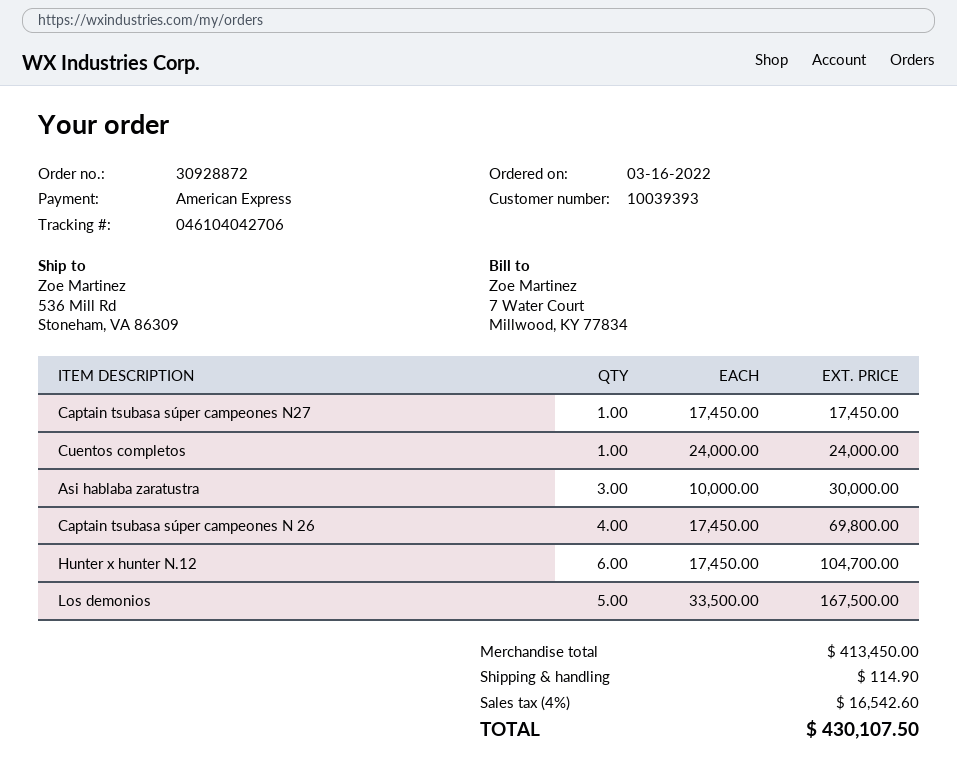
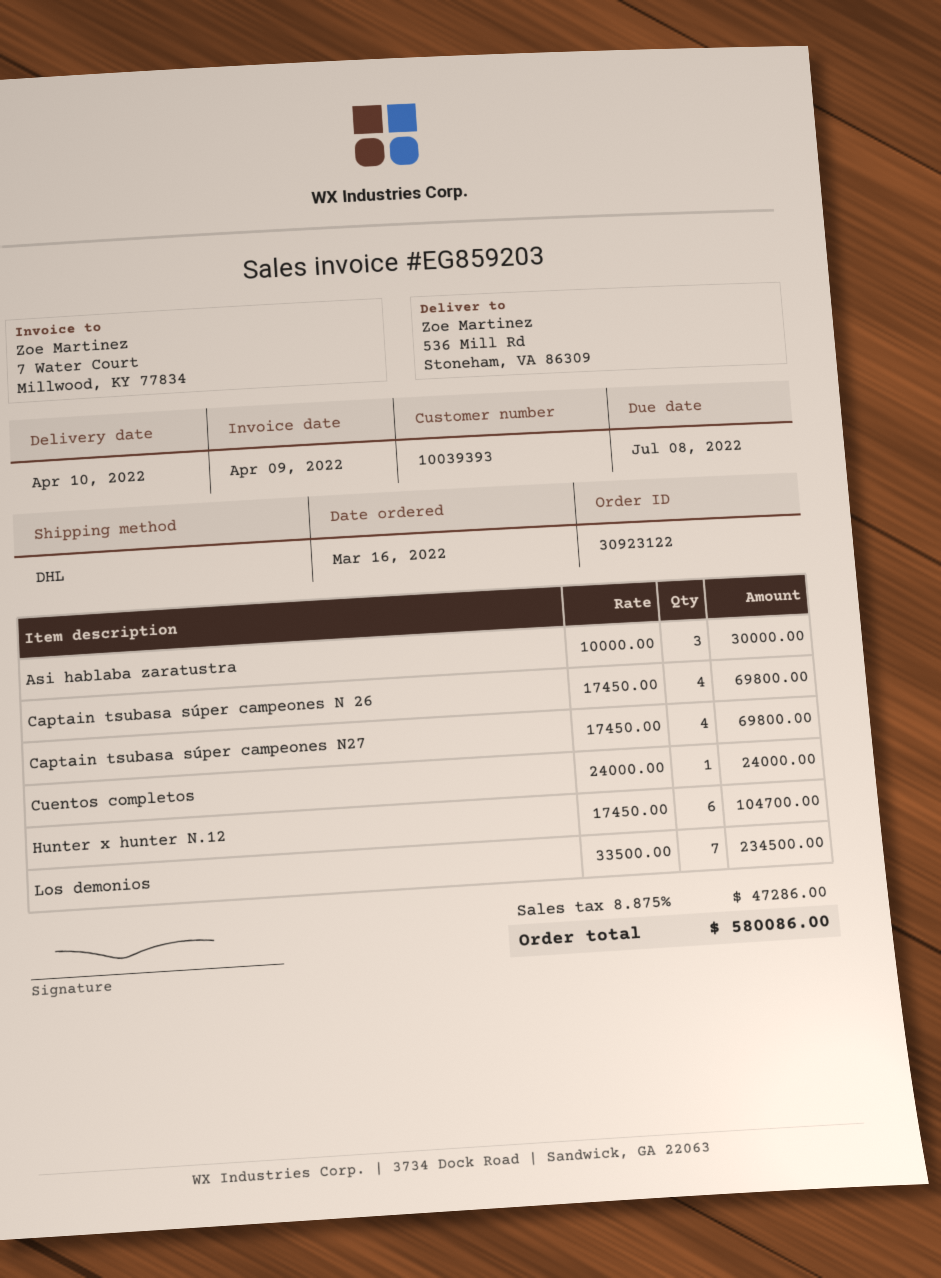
order number: 30928872 -> 30923122
Captain tsubasa súper campeones N27: 1 x 17450.00 = 17450.00 -> 4 x 17450.00 = 69800.00
Los demonios: 5 x 33500.00 = 167500.00 -> 7 x 33500.00 = 234500.00
shipping: 114.90 -> none
tax: 4% = 16542.60 -> 8.875% = 47286.00
total: 430107.50 -> 580086.00

